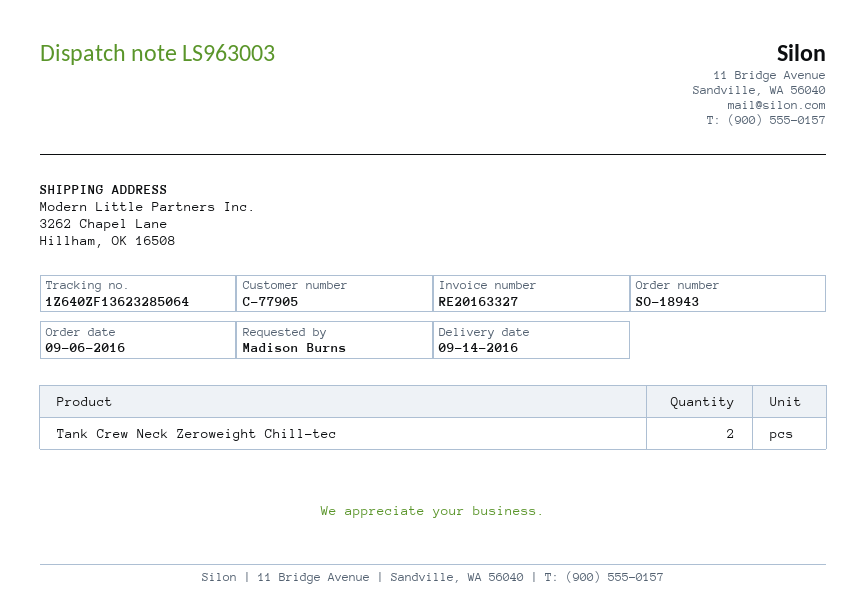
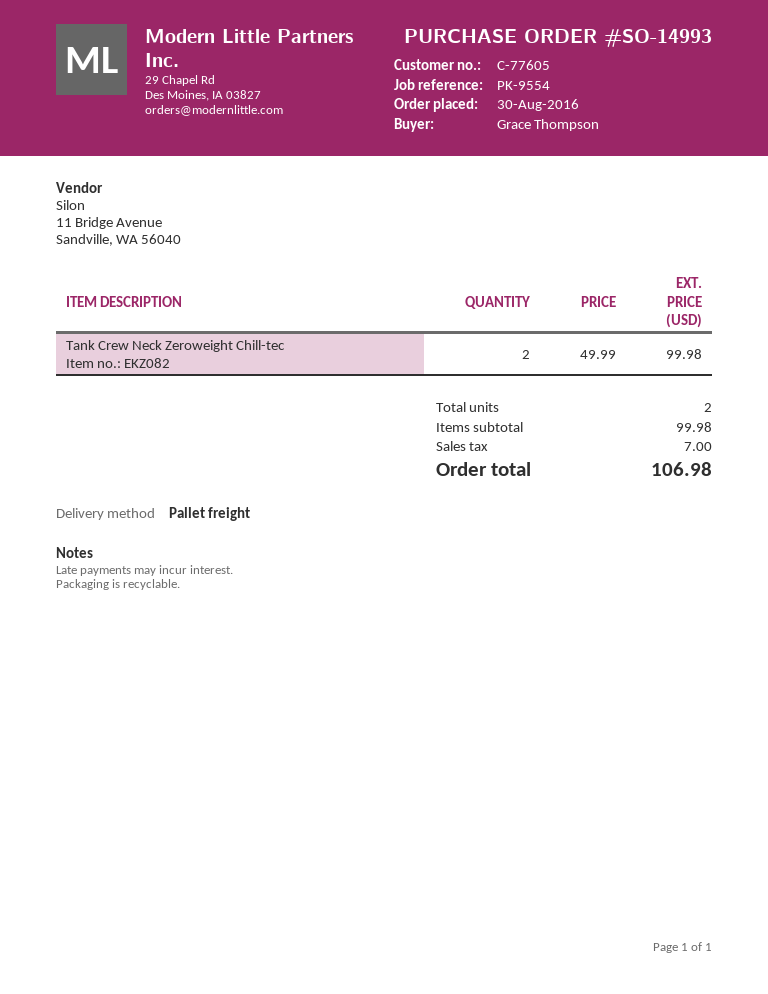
order number: SO-18943 -> SO-14993
order date: 2016-09-06 -> 2016-08-30
customer number: C-77905 -> C-77605
ordered by: Madison Burns -> Grace Thompson

